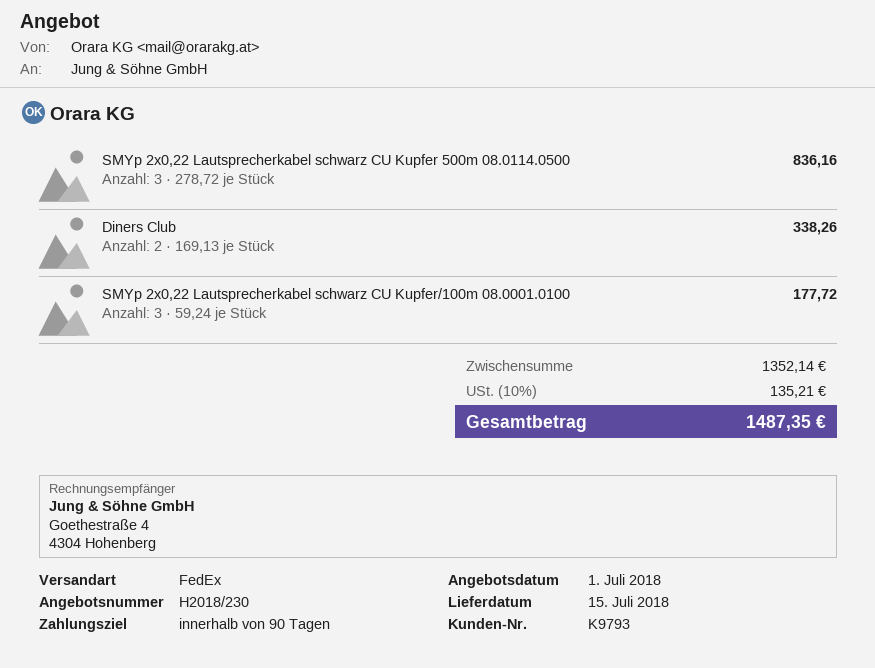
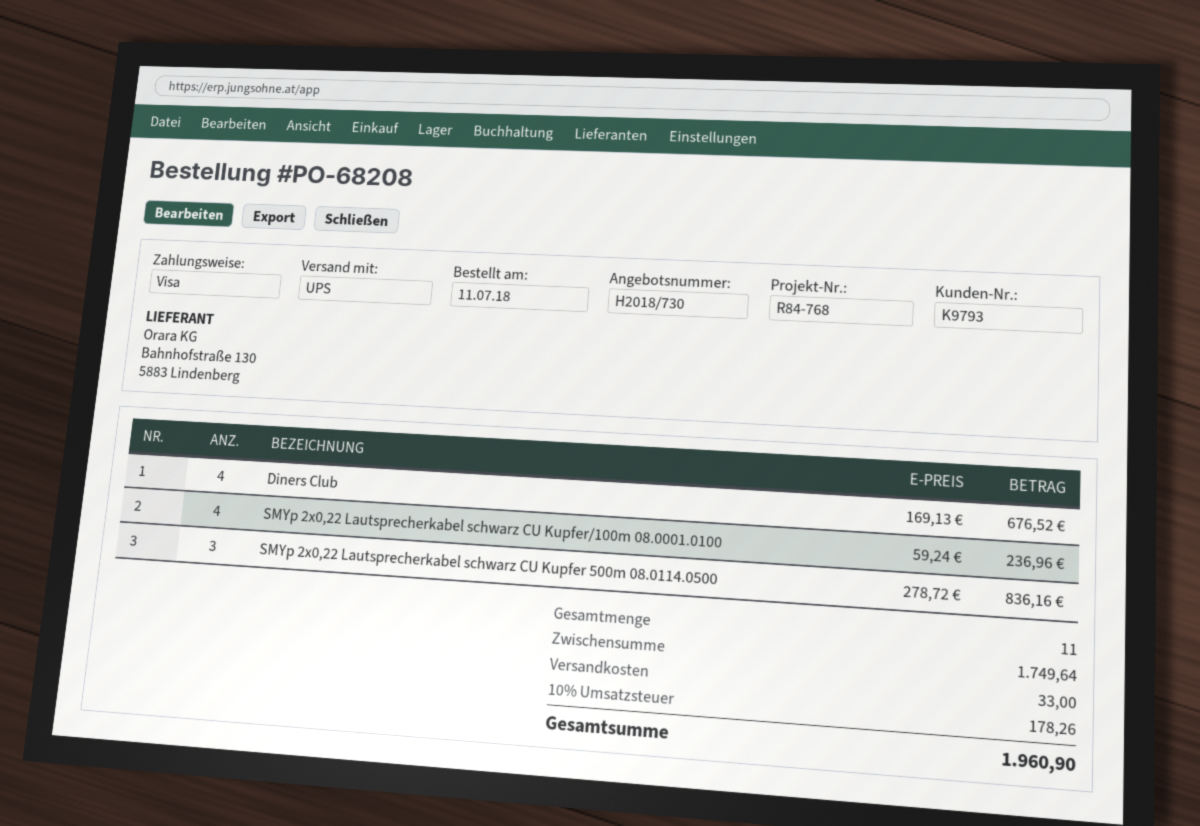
quote number: H2018/230 -> H2018/730
shipping method: FedEx -> UPS
Diners Club: 2 x 169.13 = 338.26 -> 4 x 169.13 = 676.52
SMYp 2x0,22 Lautsprecherkabel schwarz CU Kupfer/100m 08.0001.0100: 3 x 59.24 = 177.72 -> 4 x 59.24 = 236.96
subtotal: 1352.14 -> 1749.64
shipping: none -> 33.00
tax: 10% = 135.21 -> 10% = 178.26
total: 1487.35 -> 1960.90

